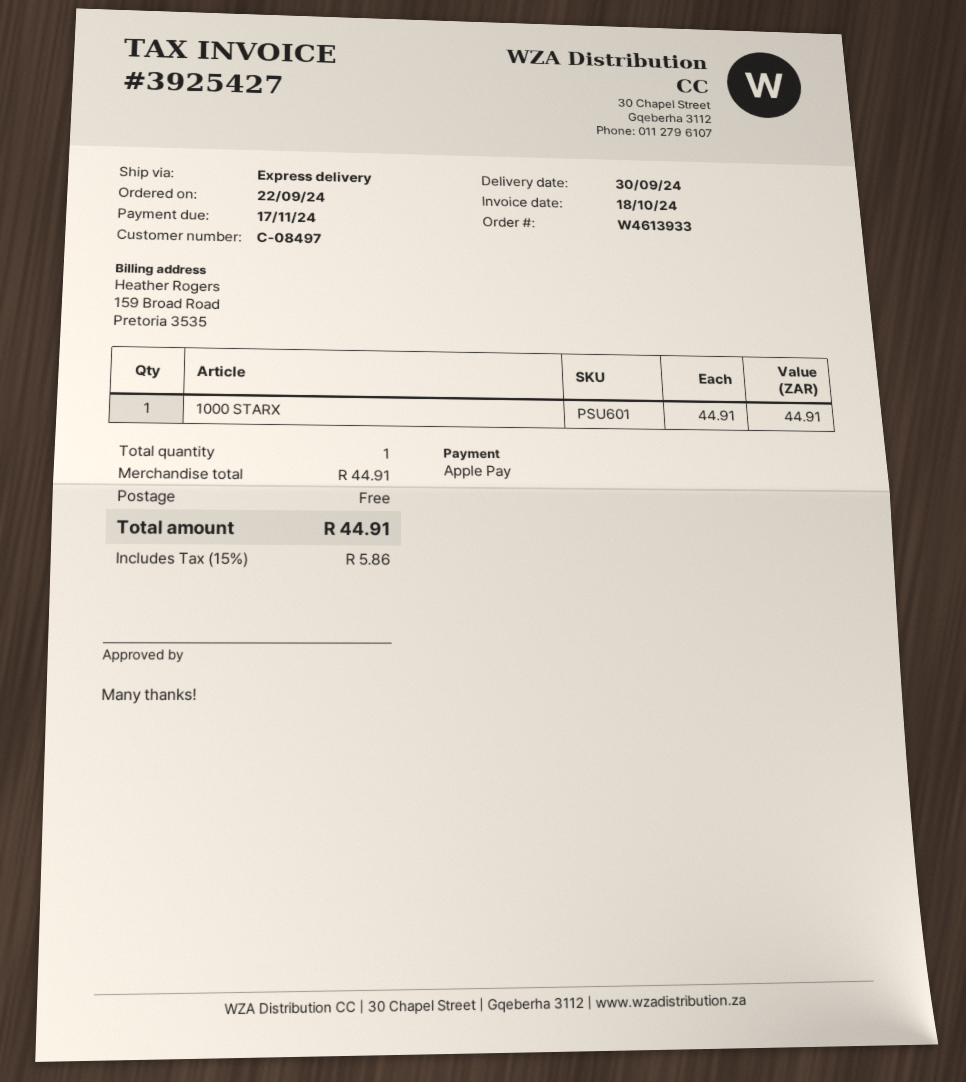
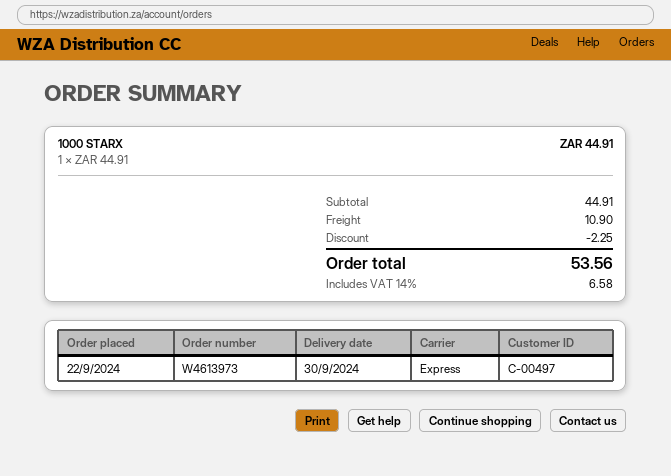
order number: W4613933 -> W4613973
customer number: C-08497 -> C-00497
discount: none -> 2.25
shipping: 0.00 -> 10.90
tax: 15% = 5.86 -> 14% = 6.58
total: 44.91 -> 53.56

